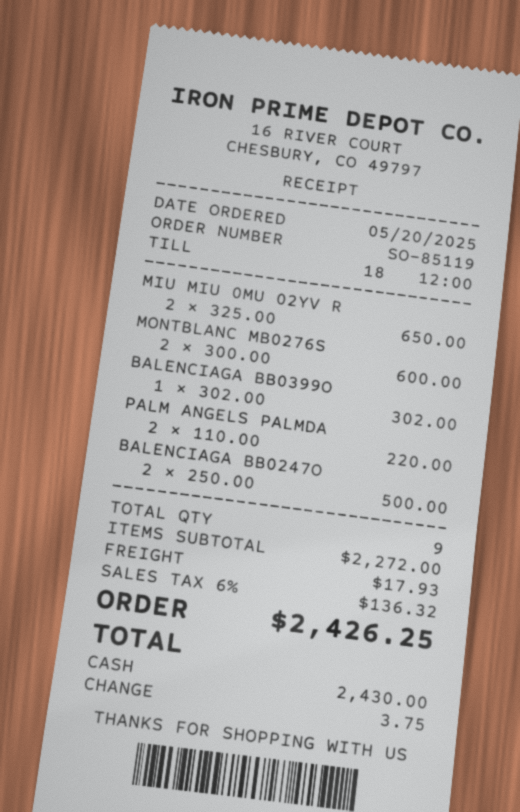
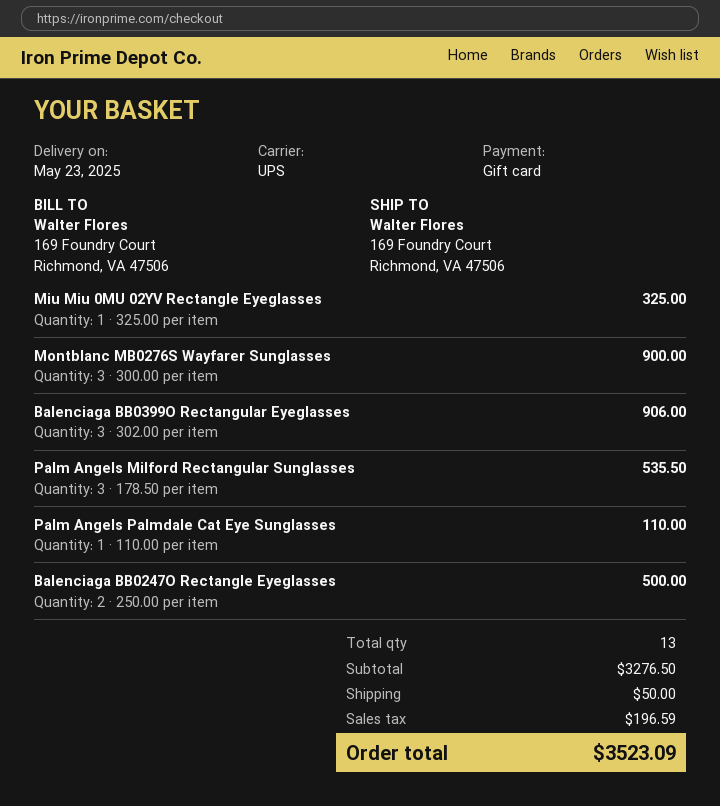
payment method: cash -> gift card
MIU MIU 0MU 02YV R: 2 x 325.00 = 650.00 -> 1 x 325.00 = 325.00
MONTBLANC MB0276S: 2 x 300.00 = 600.00 -> 3 x 300.00 = 900.00
BALENCIAGA BB0399O: 1 x 302.00 = 302.00 -> 3 x 302.00 = 906.00
PALM ANGELS PALMDA: 2 x 110.00 = 220.00 -> 1 x 110.00 = 110.00
Palm Angels Milford Rectangular Sunglasses: none -> 3 x 178.50 = 535.50
total quantity: 9 -> 13
subtotal: 2272.00 -> 3276.50
shipping: 17.93 -> 50.00
tax: 136.32 -> 196.59
total: 2426.25 -> 3523.09

